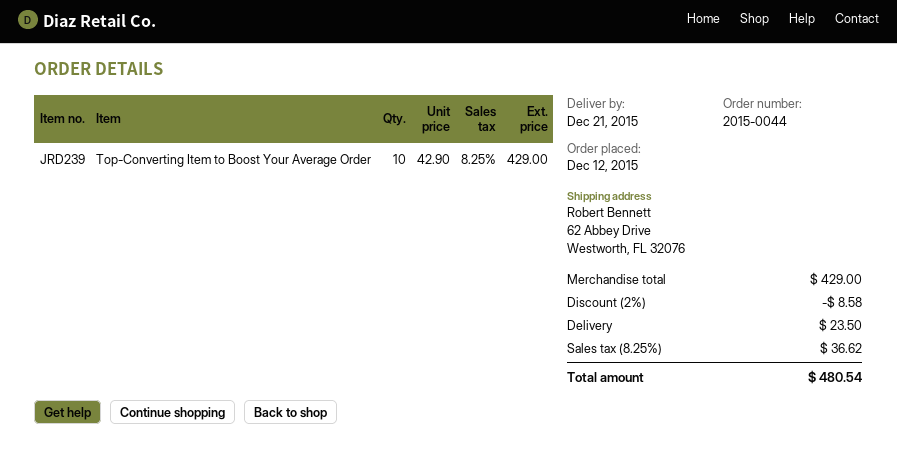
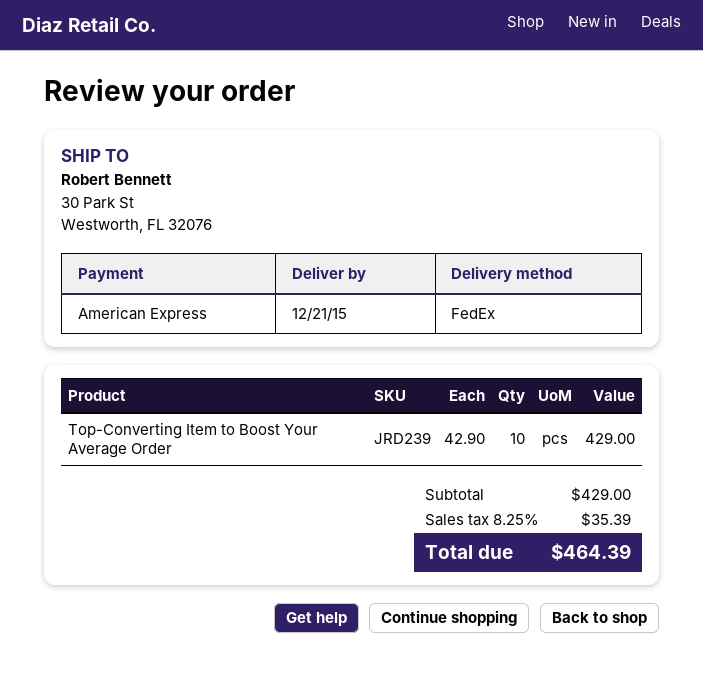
ship to: 62 Abbey Drive, Westworth, FL 32076 -> 30 Park St, Westworth, FL 32076
discount: 2% = 8.58 -> none
shipping: 23.50 -> none
tax: 8.25% = 36.62 -> 8.25% = 35.39
total: 480.54 -> 464.39

